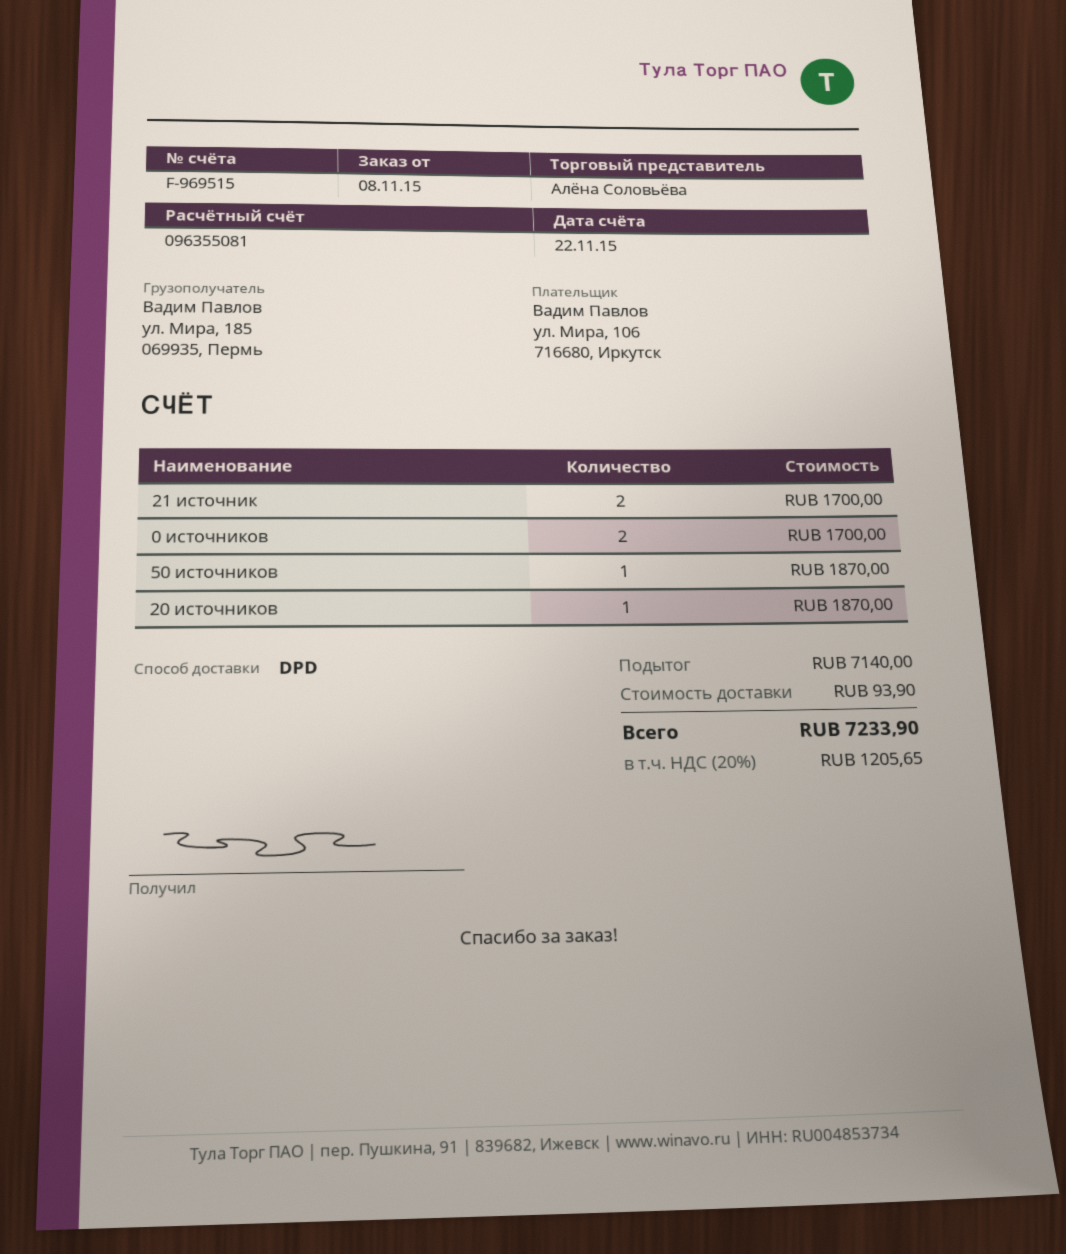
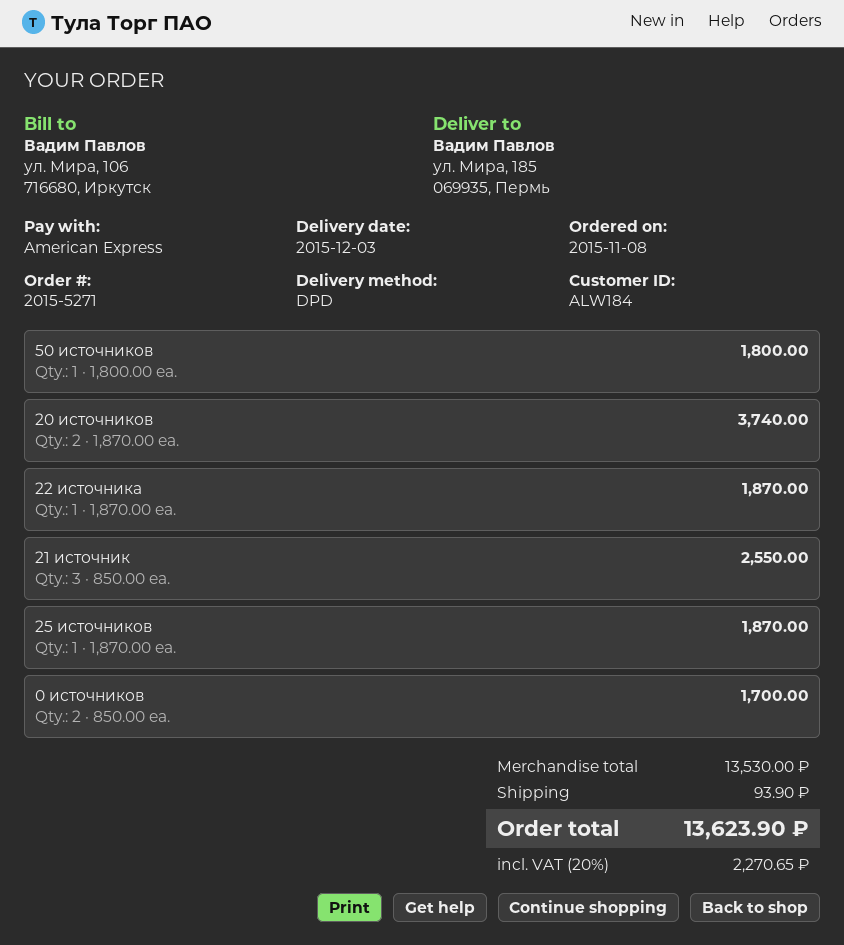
21 источник: 2 for 1700.00 -> 3 for 2550.00
50 источников: 1 for 1870.00 -> 1 for 1800.00
20 источников: 1 for 1870.00 -> 2 for 3740.00
22 источника: none -> 1 for 1870.00
25 источников: none -> 1 for 1870.00
subtotal: 7140.00 -> 13530.00
tax: 20% = 1205.65 -> 20% = 2270.65
total: 7233.90 -> 13623.90

